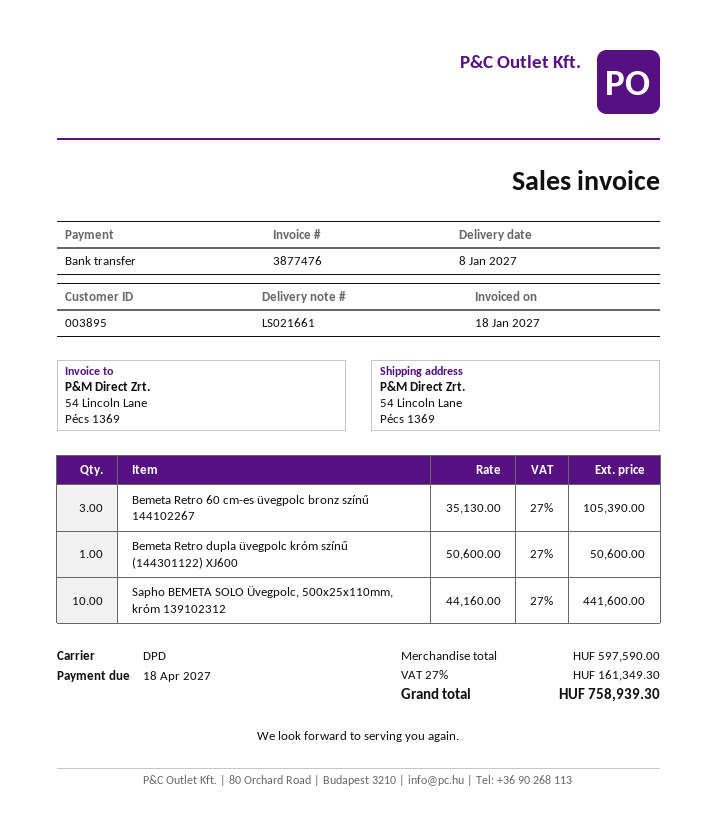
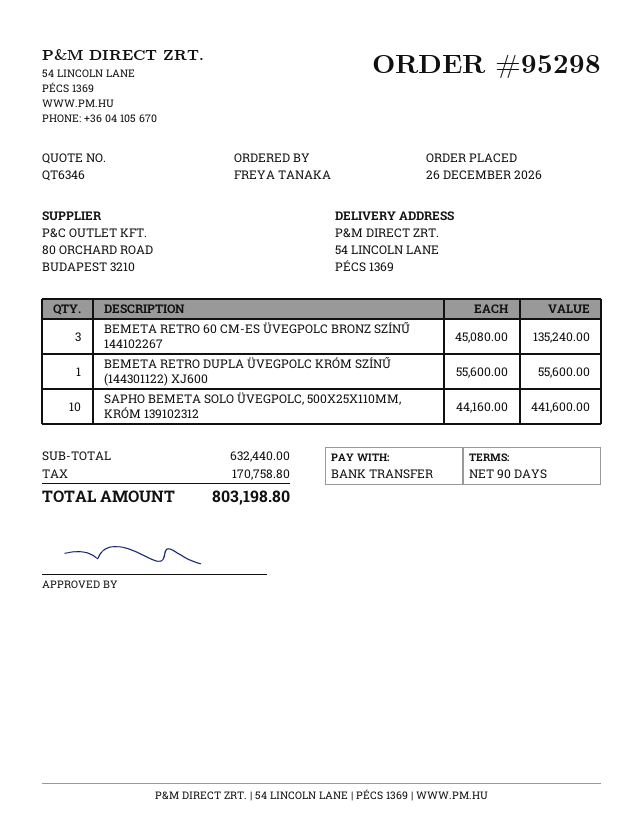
Bemeta Retro 60 cm-es üvegpolc bronz színű 144102267: 3 x 35130.00 = 105390.00 -> 3 x 45080.00 = 135240.00
Bemeta Retro dupla üvegpolc króm színű (144301122) XJ600: 1 x 50600.00 = 50600.00 -> 1 x 55600.00 = 55600.00
subtotal: 597590.00 -> 632440.00
tax: 161349.30 -> 170758.80
total: 758939.30 -> 803198.80

